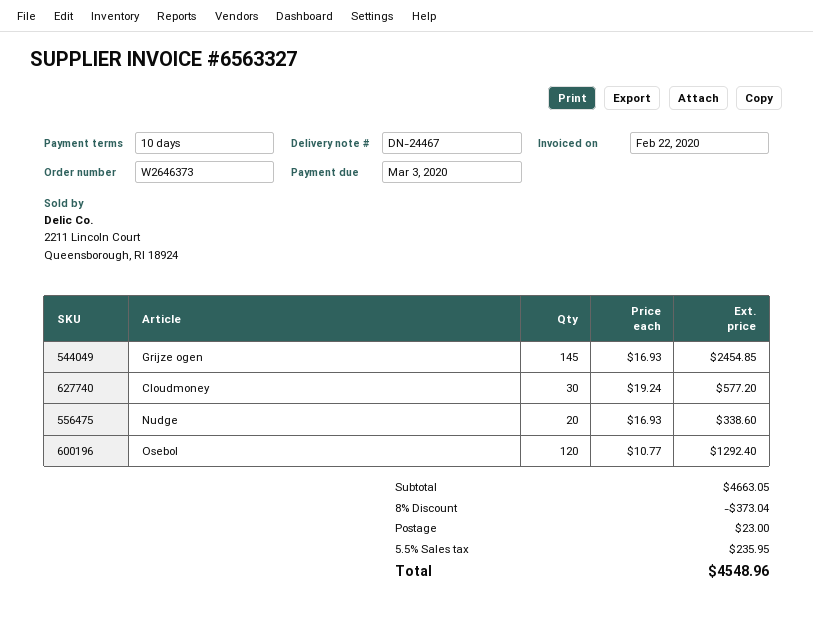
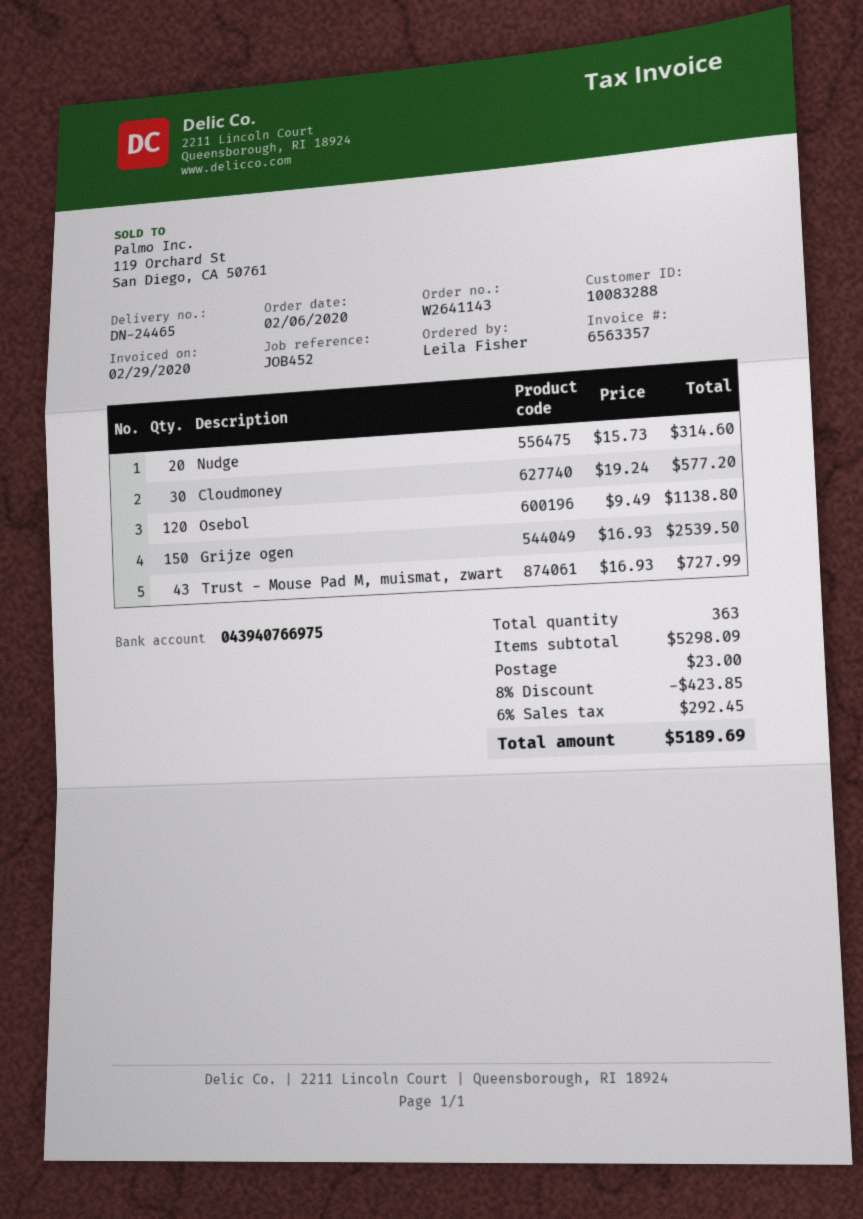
order number: W2646373 -> W2641143
delivery note number: DN-24467 -> DN-24465
invoice number: 6563327 -> 6563357
invoice date: 2020-02-22 -> 2020-02-29
Grijze ogen: 145 x 16.93 = 2454.85 -> 150 x 16.93 = 2539.50
Nudge: 20 x 16.93 = 338.60 -> 20 x 15.73 = 314.60
Osebol: 120 x 10.77 = 1292.40 -> 120 x 9.49 = 1138.80
Trust - Mouse Pad M, muismat, zwart: none -> 43 x 16.93 = 727.99
subtotal: 4663.05 -> 5298.09
discount: 8% = 373.04 -> 8% = 423.85
tax: 5.5% = 235.95 -> 6% = 292.45
total: 4548.96 -> 5189.69

